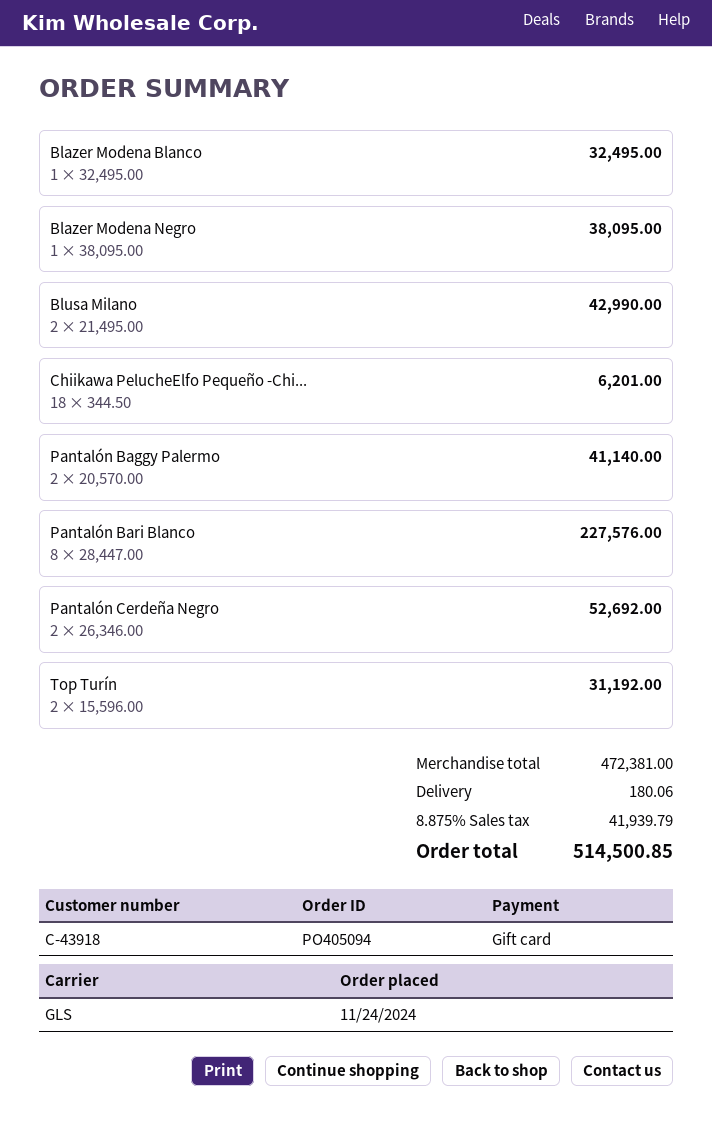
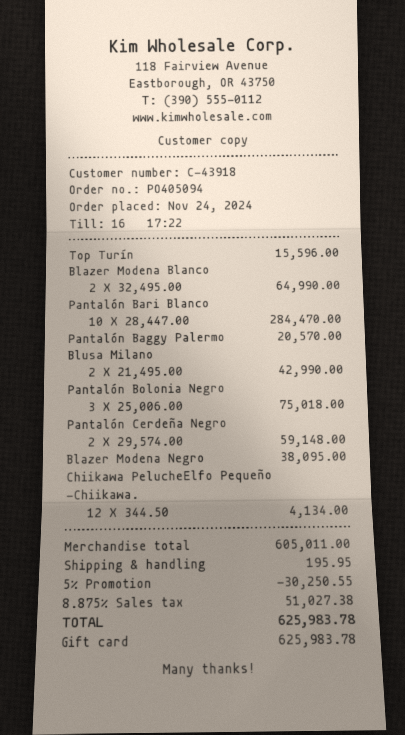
Blazer Modena Blanco: 1 x 32495.00 = 32495.00 -> 2 x 32495.00 = 64990.00
Chiikawa PelucheElfo Pequeño -Chi...: 18 x 344.50 = 6201.00 -> 12 x 344.50 = 4134.00
Pantalón Baggy Palermo: 2 x 20570.00 = 41140.00 -> 1 x 20570.00 = 20570.00
Pantalón Bari Blanco: 8 x 28447.00 = 227576.00 -> 10 x 28447.00 = 284470.00
Pantalón Cerdeña Negro: 2 x 26346.00 = 52692.00 -> 2 x 29574.00 = 59148.00
Top Turín: 2 x 15596.00 = 31192.00 -> 1 x 15596.00 = 15596.00
Pantalón Bolonia Negro: none -> 3 x 25006.00 = 75018.00
subtotal: 472381.00 -> 605011.00
discount: none -> 5% = 30250.55
shipping: 180.06 -> 195.95
tax: 8.875% = 41939.79 -> 8.875% = 51027.38
total: 514500.85 -> 625983.78

